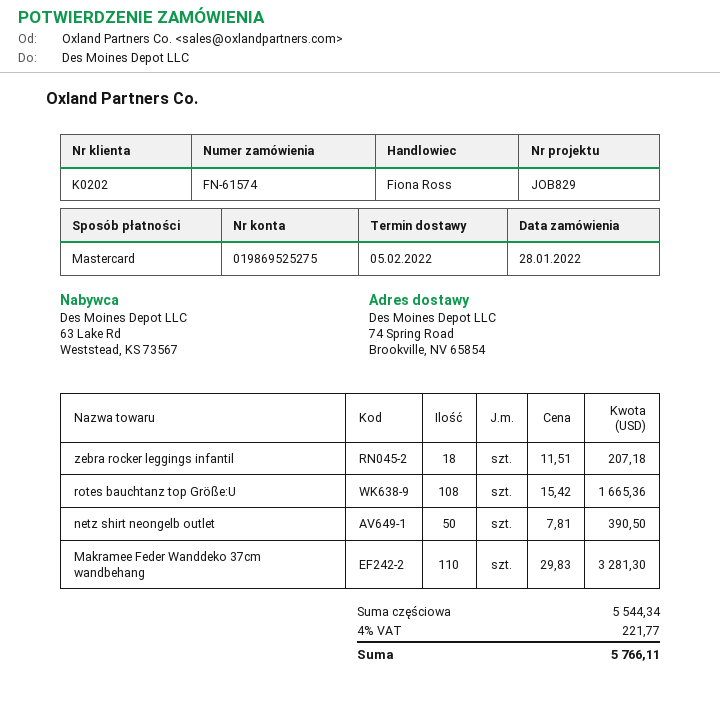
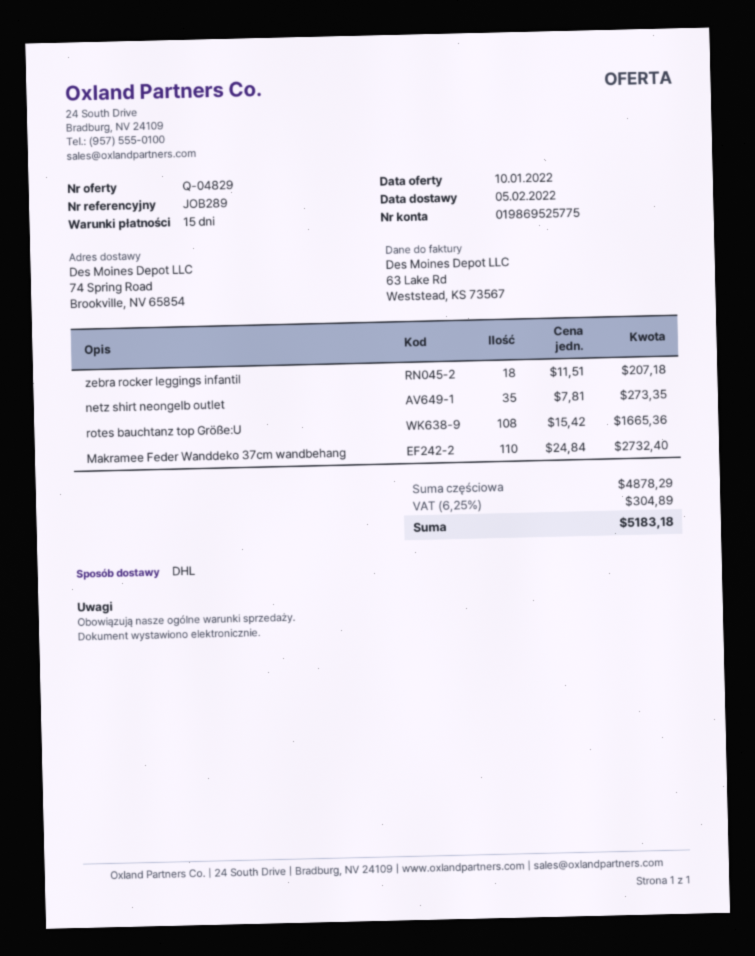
reference: JOB829 -> JOB289
bank account: 019869525275 -> 019869525775
netz shirt neongelb outlet: 50 x 7.81 = 390.50 -> 35 x 7.81 = 273.35
Makramee Feder Wanddeko 37cm wandbehang: 110 x 29.83 = 3281.30 -> 110 x 24.84 = 2732.40
subtotal: 5544.34 -> 4878.29
tax: 4% = 221.77 -> 6.25% = 304.89
total: 5766.11 -> 5183.18

